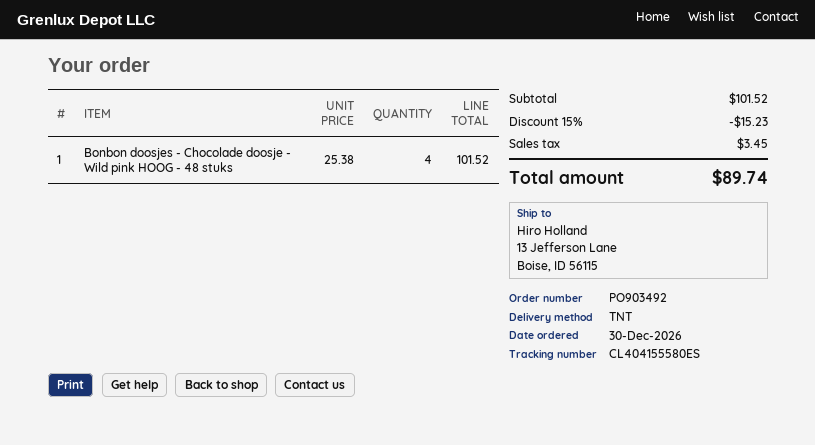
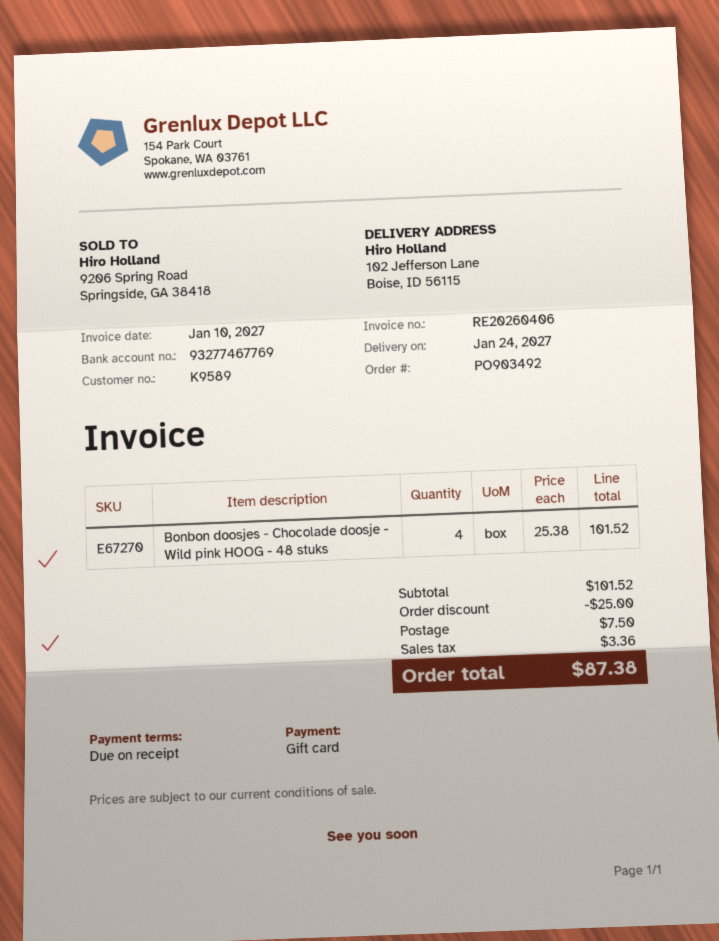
ship to: 13 Jefferson Lane, Boise, ID 56115 -> 102 Jefferson Lane, Boise, ID 56115
discount: 15.23 -> 25.00
shipping: none -> 7.50
tax: 3.45 -> 3.36
total: 89.74 -> 87.38

